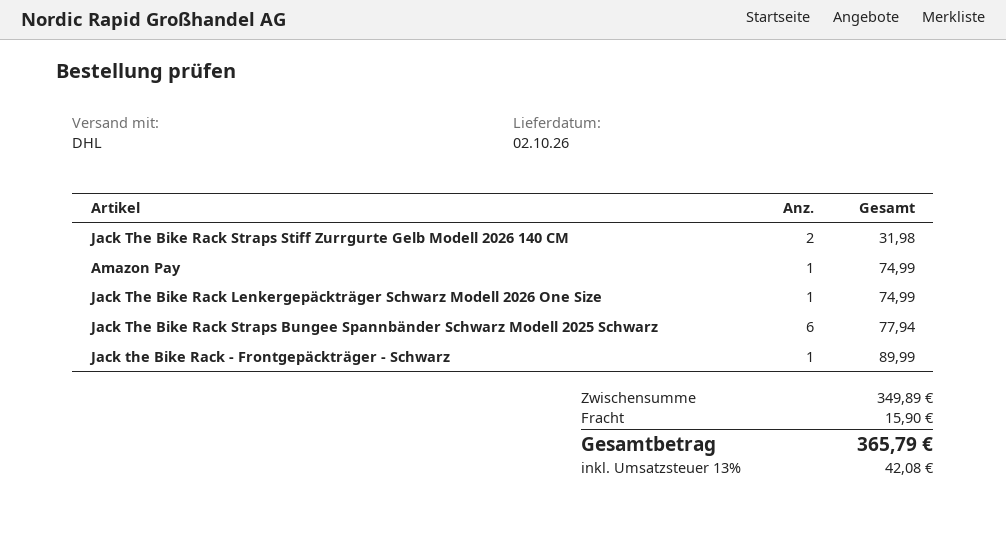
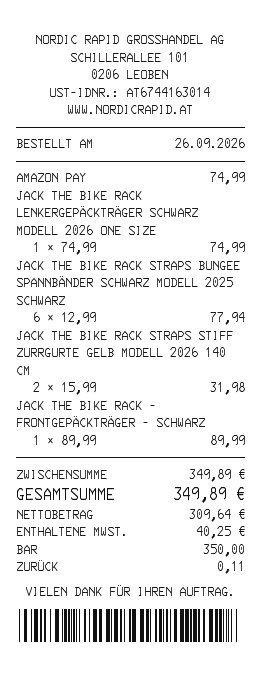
shipping: 15.90 -> none
tax: 42.08 -> 40.25
total: 365.79 -> 349.89

